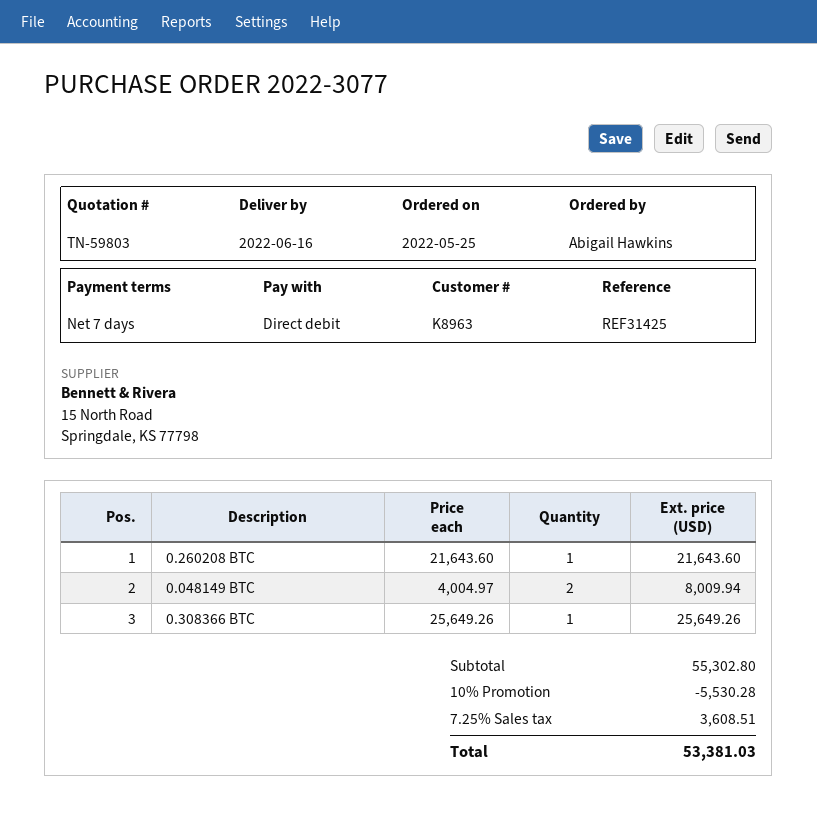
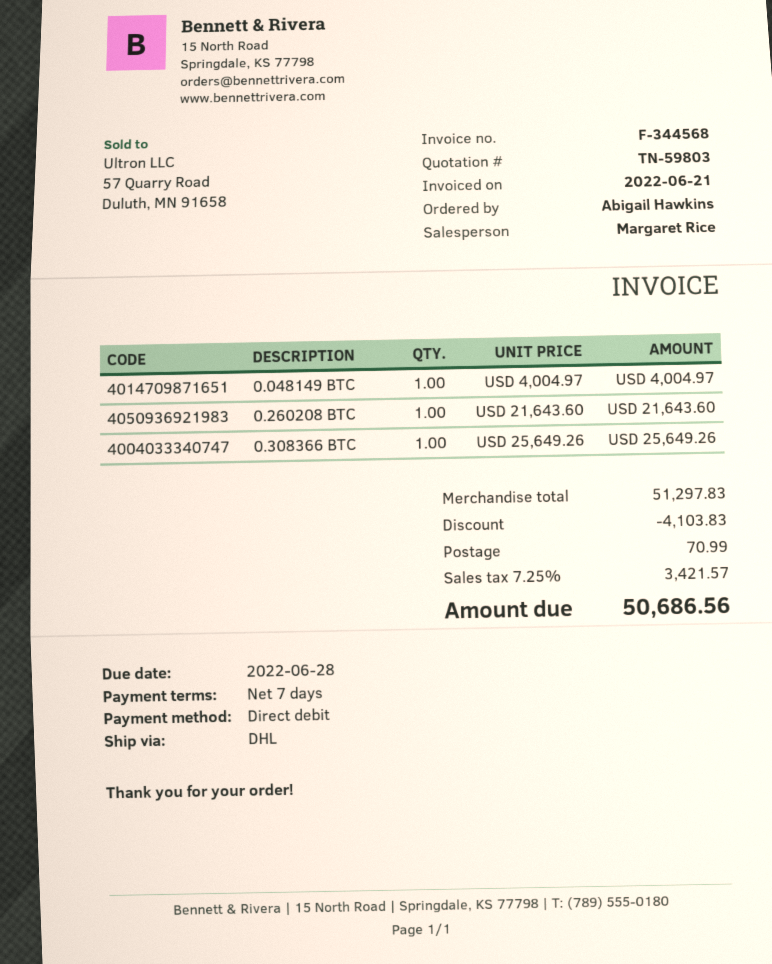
0.048149 BTC: 2 x 4004.97 = 8009.94 -> 1 x 4004.97 = 4004.97
subtotal: 55302.80 -> 51297.83
discount: 5530.28 -> 4103.83
shipping: none -> 70.99
tax: 7.25% = 3608.51 -> 7.25% = 3421.57
total: 53381.03 -> 50686.56

